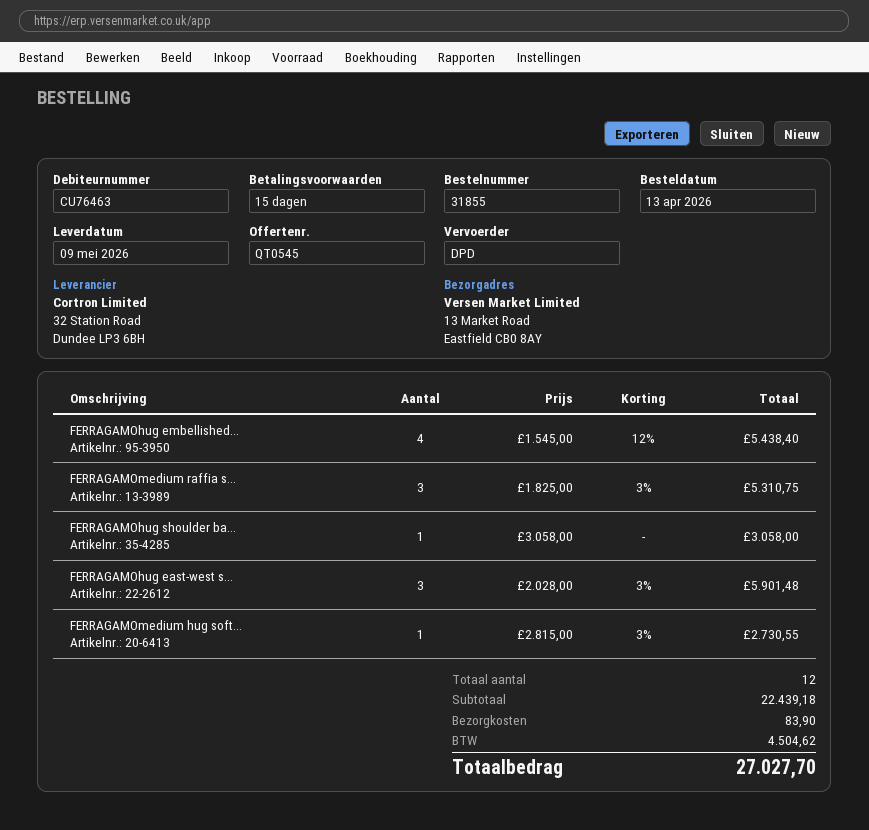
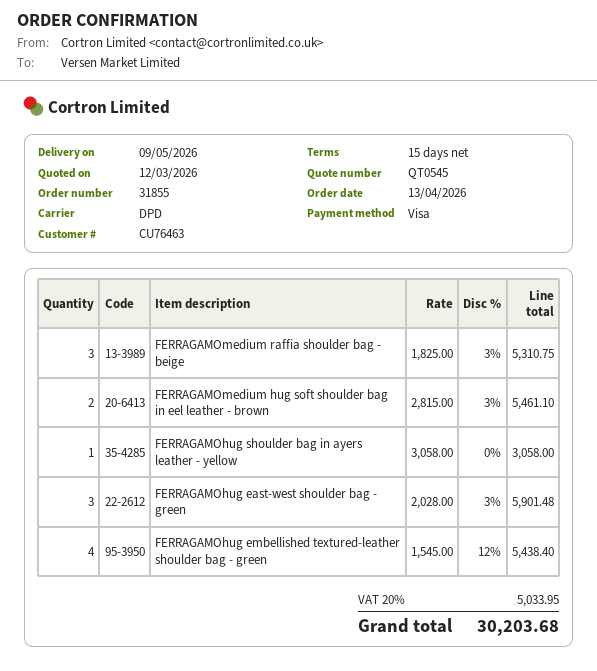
FERRAGAMOmedium hug soft...: 1 x 2815.00 - 3% = 2730.55 -> 2 x 2815.00 - 3% = 5461.10
shipping: 83.90 -> none
tax: 4504.62 -> 5033.95
total: 27027.70 -> 30203.68

